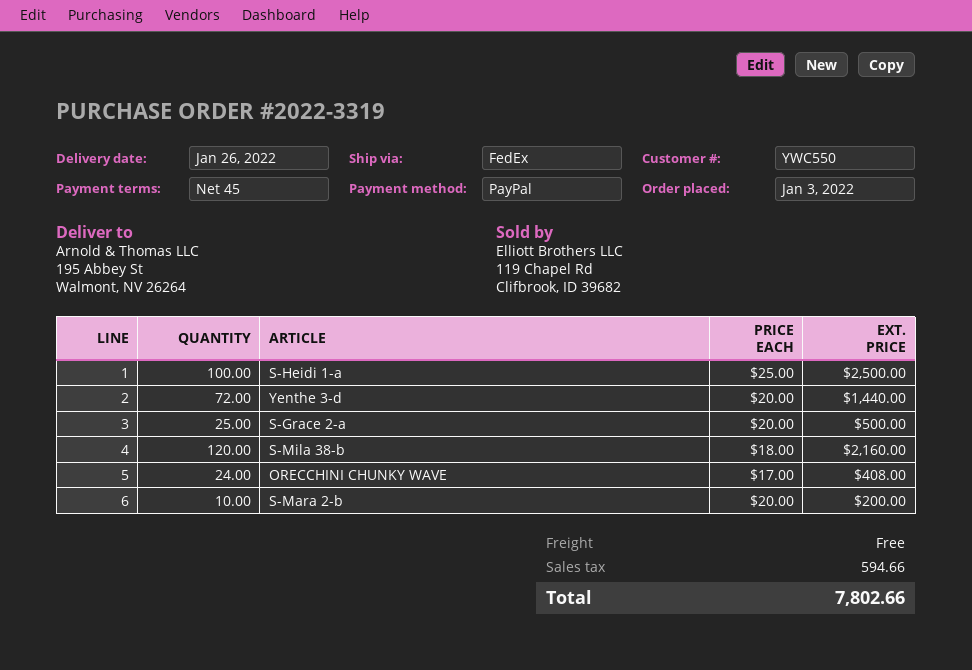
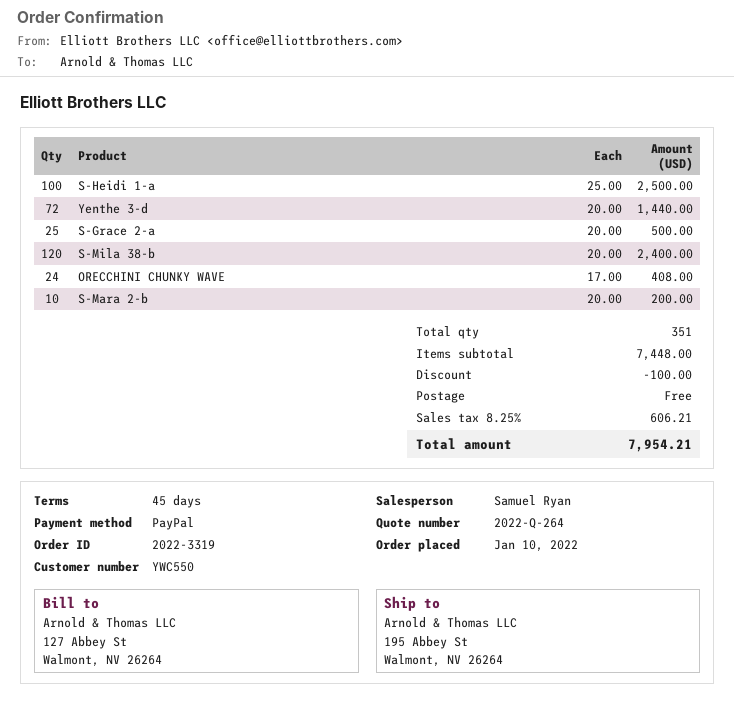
order date: 2022-01-03 -> 2022-01-10
S-Mila 38-b: 120 x 18.00 = 2160.00 -> 120 x 20.00 = 2400.00
discount: none -> 100.00
tax: 594.66 -> 606.21
total: 7802.66 -> 7954.21

